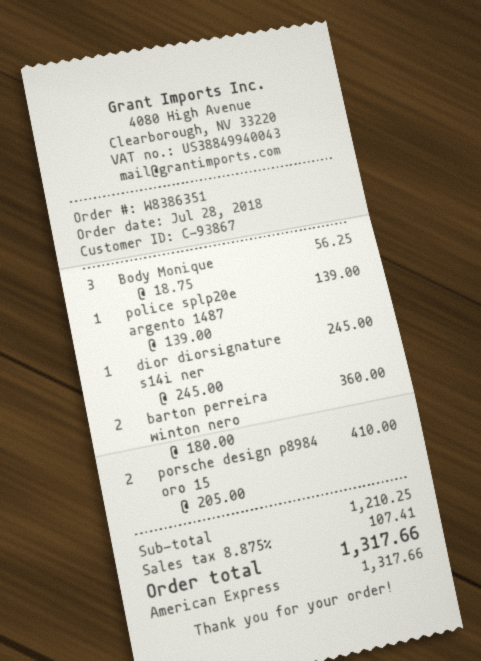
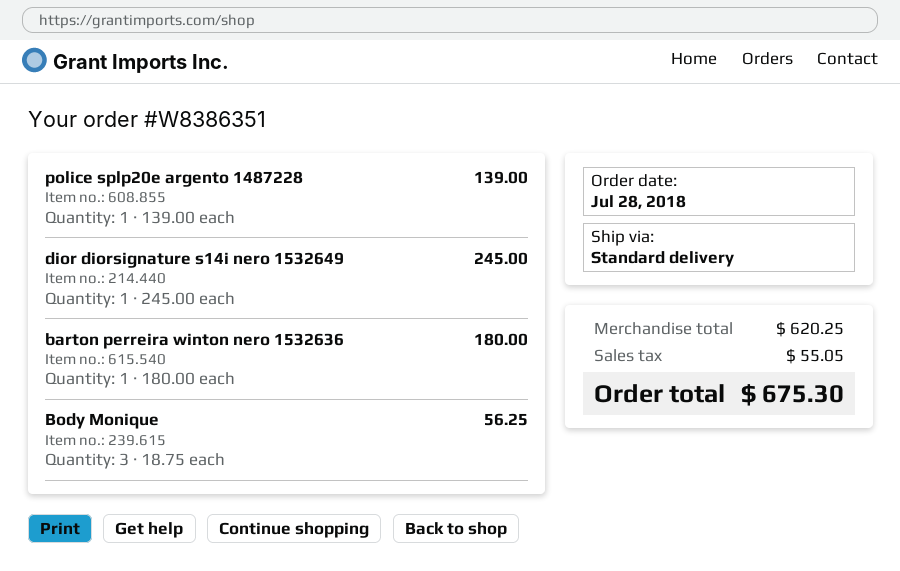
barton perreira winton nero: 2 x 180.00 = 360.00 -> 1 x 180.00 = 180.00
porsche design p8984 oro 15: 2 x 205.00 = 410.00 -> none
subtotal: 1210.25 -> 620.25
tax: 107.41 -> 55.05
total: 1317.66 -> 675.30

